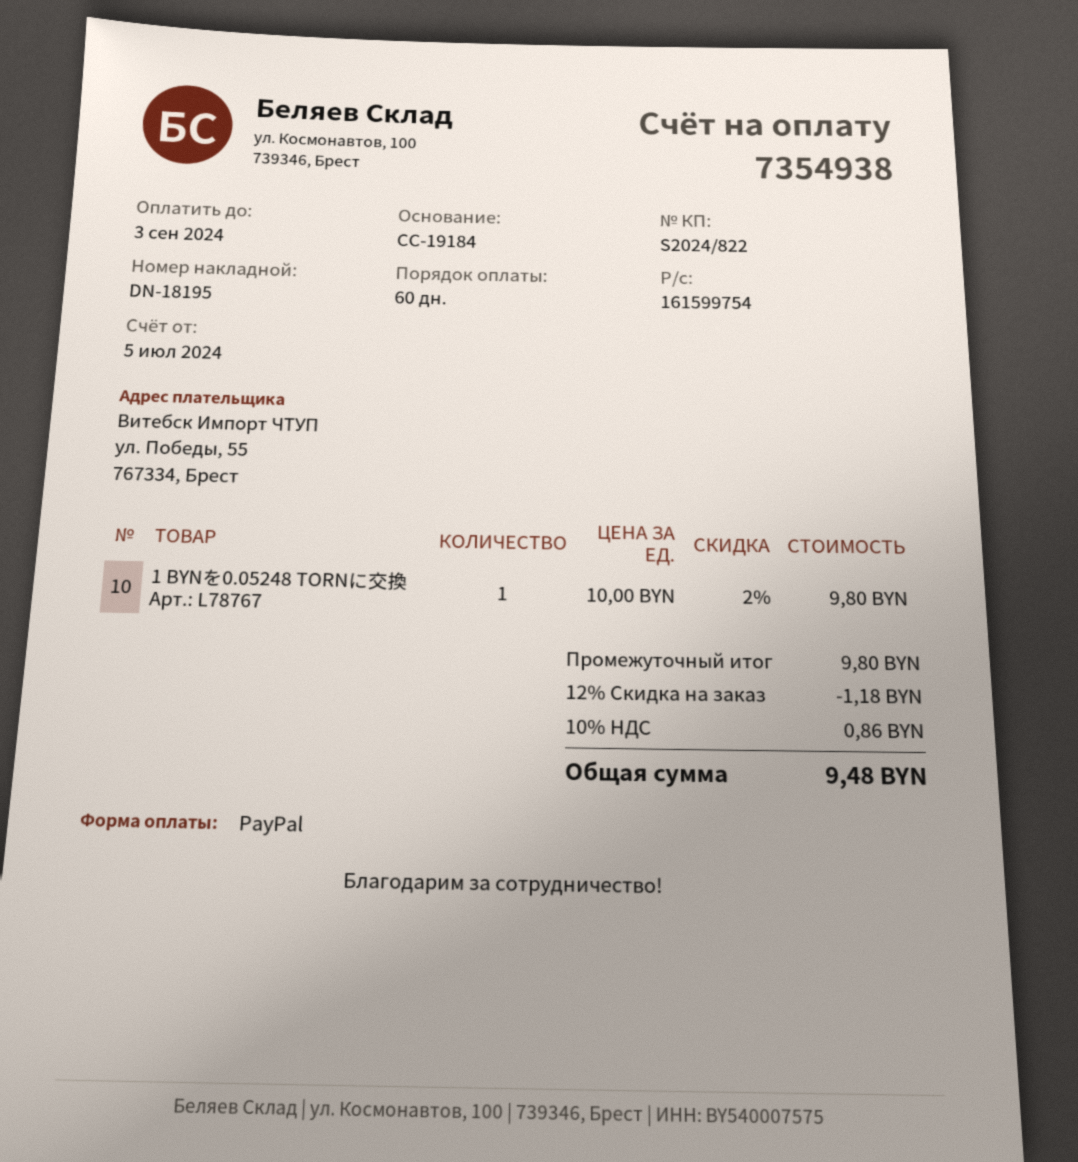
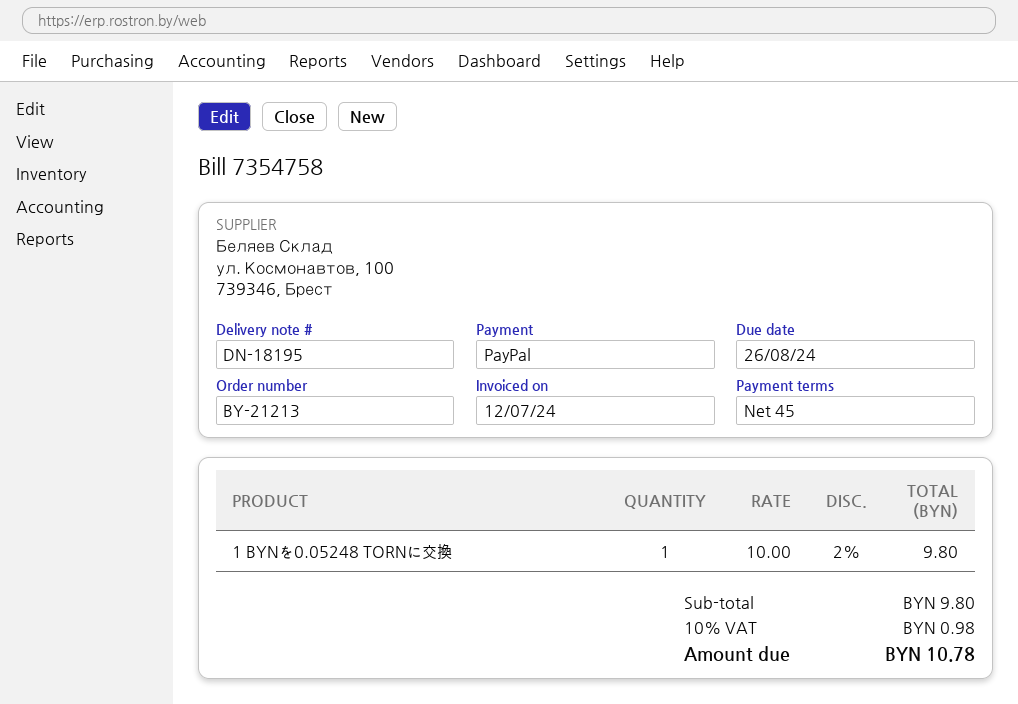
invoice number: 7354938 -> 7354758
invoice date: 2024-07-05 -> 2024-07-12
payment terms: 60 days -> 45 days
due date: 2024-09-03 -> 2024-08-26
discount: 12% = 1.18 -> none
tax: 10% = 0.86 -> 10% = 0.98
total: 9.48 -> 10.78

